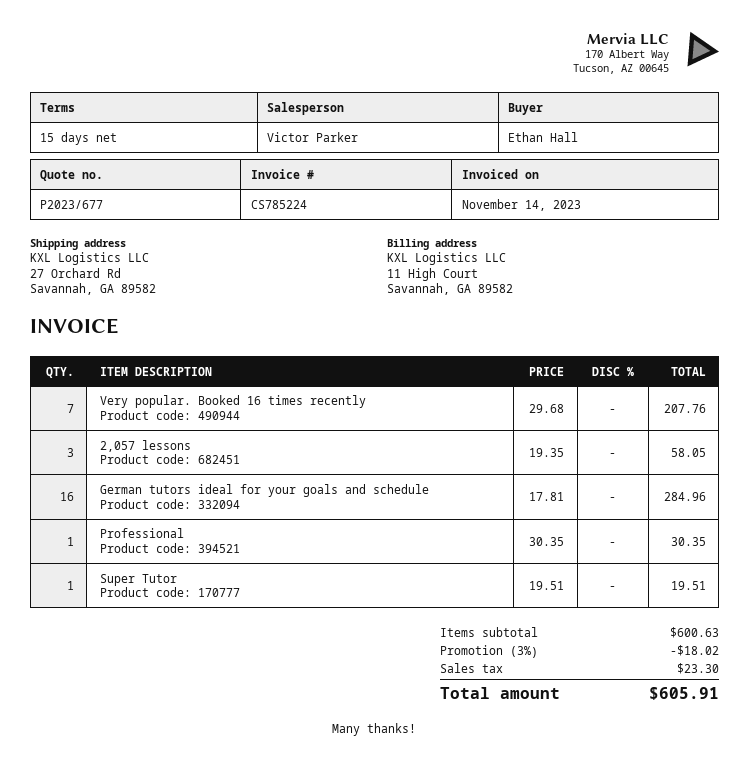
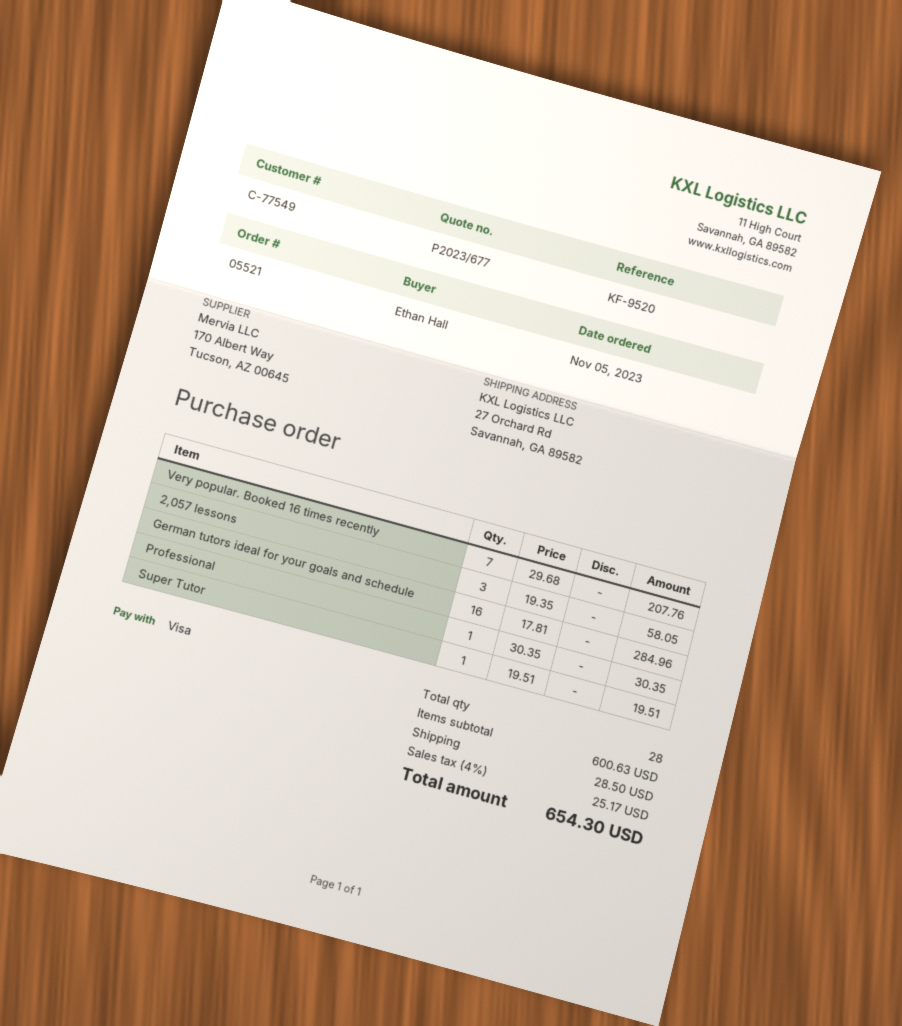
discount: 3% = 18.02 -> none
shipping: none -> 28.50
tax: 23.30 -> 25.17
total: 605.91 -> 654.30

